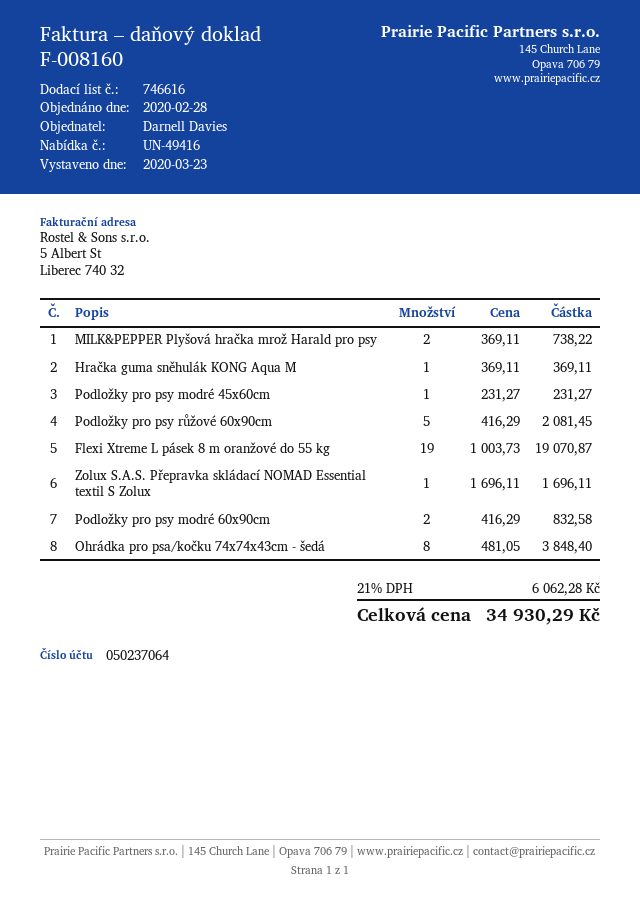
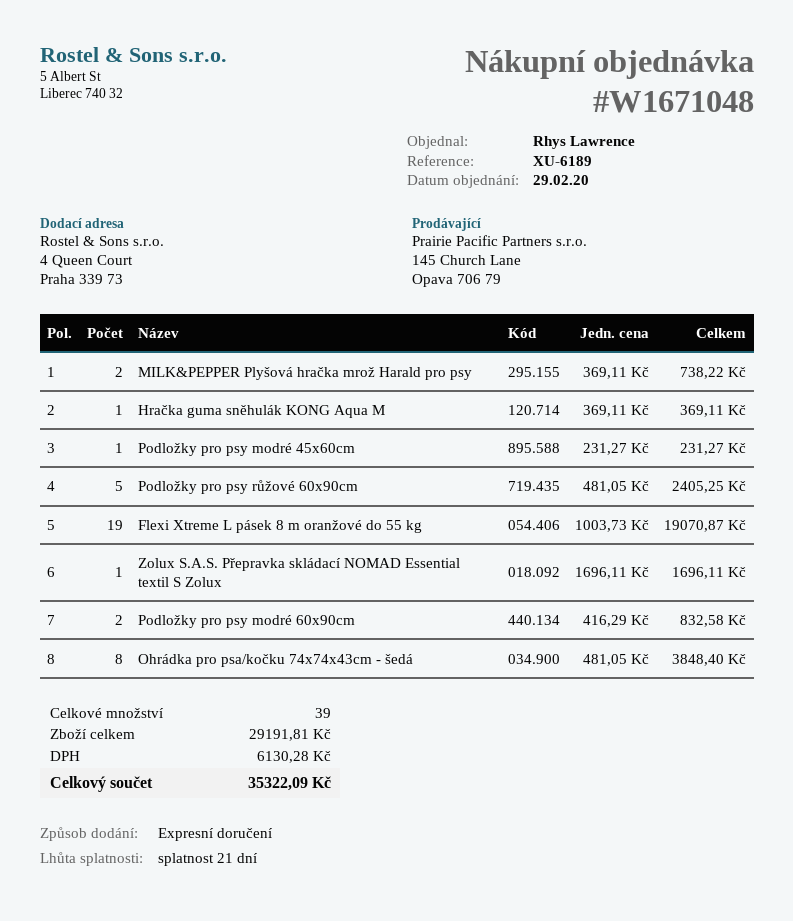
order date: 2020-02-28 -> 2020-02-29
ordered by: Darnell Davies -> Rhys Lawrence
Podložky pro psy růžové 60x90cm: 5 x 416.29 = 2081.45 -> 5 x 481.05 = 2405.25
tax: 6062.28 -> 6130.28
total: 34930.29 -> 35322.09

